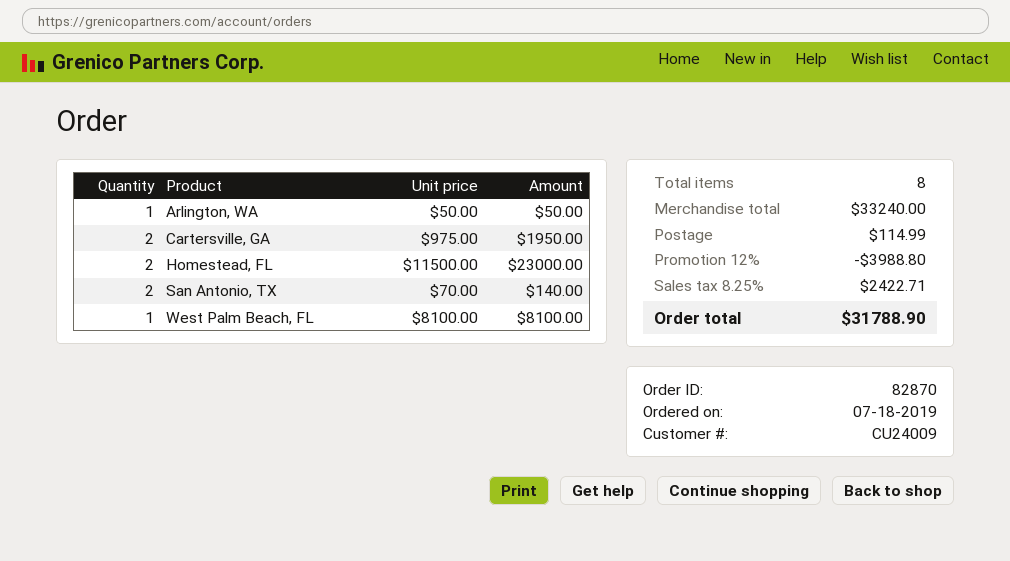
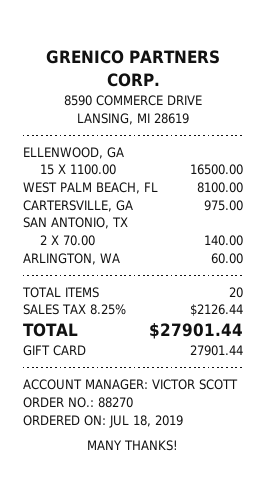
order number: 82870 -> 88270
Arlington, WA: 1 x 50.00 = 50.00 -> 1 x 60.00 = 60.00
Cartersville, GA: 2 x 975.00 = 1950.00 -> 1 x 975.00 = 975.00
Homestead, FL: 2 x 11500.00 = 23000.00 -> none
ELLENWOOD, GA: none -> 15 x 1100.00 = 16500.00
total quantity: 8 -> 20
discount: 12% = 3988.80 -> none
shipping: 114.99 -> none
tax: 8.25% = 2422.71 -> 8.25% = 2126.44
total: 31788.90 -> 27901.44

